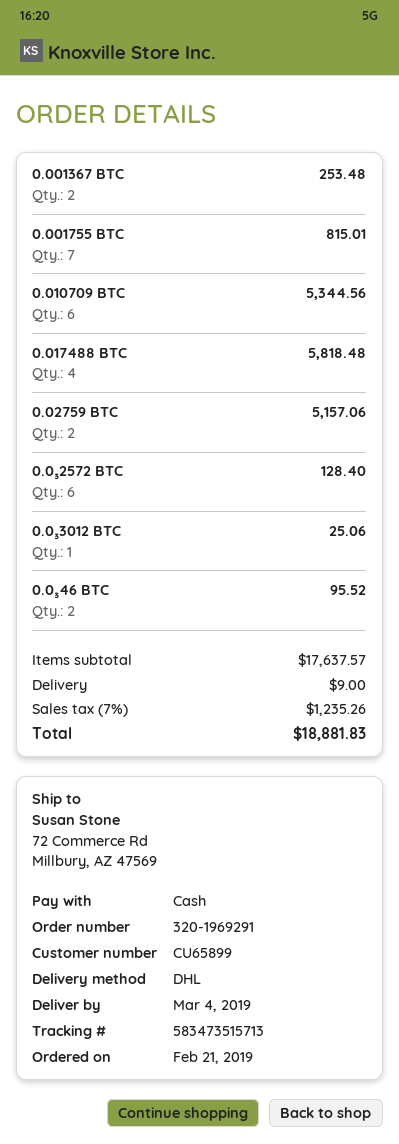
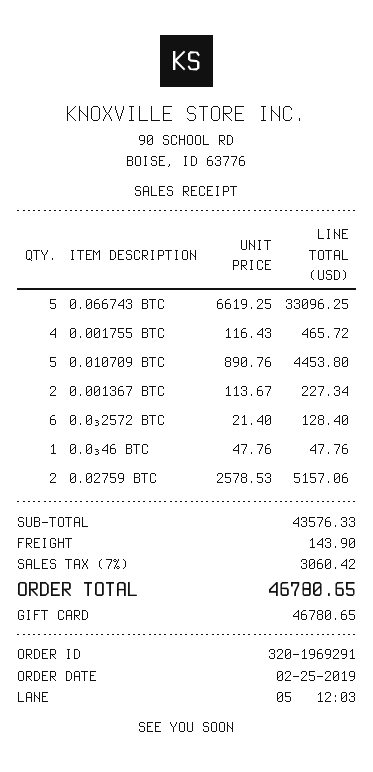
order date: 2019-02-21 -> 2019-02-25
payment method: cash -> gift card
0.001367 BTC: 2 for 253.48 -> 2 for 227.34
0.001755 BTC: 7 for 815.01 -> 4 for 465.72
0.010709 BTC: 6 for 5344.56 -> 5 for 4453.80
0.017488 BTC: 4 for 5818.48 -> none
0.0₃3012 BTC: 1 for 25.06 -> none
0.0₃46 BTC: 2 for 95.52 -> 1 for 47.76
0.066743 BTC: none -> 5 for 33096.25
subtotal: 17637.57 -> 43576.33
shipping: 9.00 -> 143.90
tax: 7% = 1235.26 -> 7% = 3060.42
total: 18881.83 -> 46780.65

